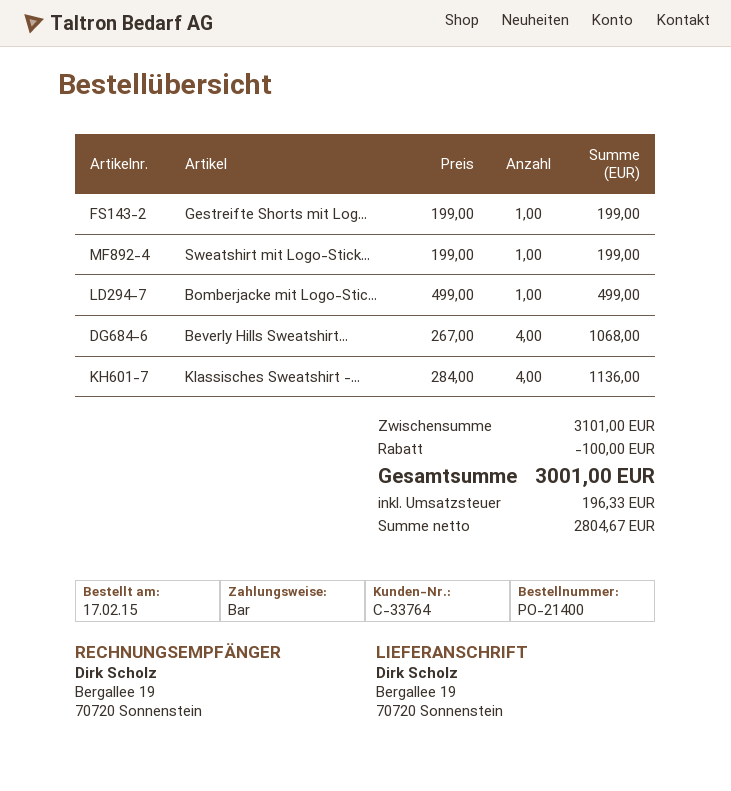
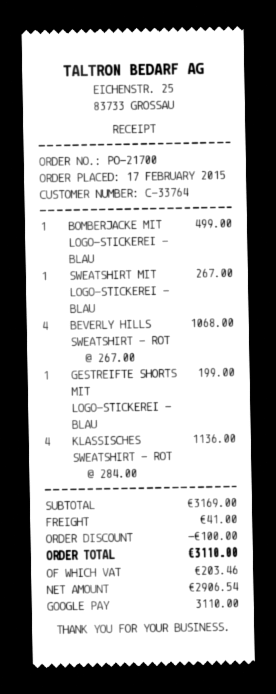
order number: PO-21400 -> PO-21700
payment method: cash -> Google Pay
Sweatshirt mit Logo-Stick...: 1 x 199.00 = 199.00 -> 1 x 267.00 = 267.00
subtotal: 3101.00 -> 3169.00
shipping: none -> 41.00
net: 2804.67 -> 2906.54
tax: 196.33 -> 203.46
total: 3001.00 -> 3110.00

